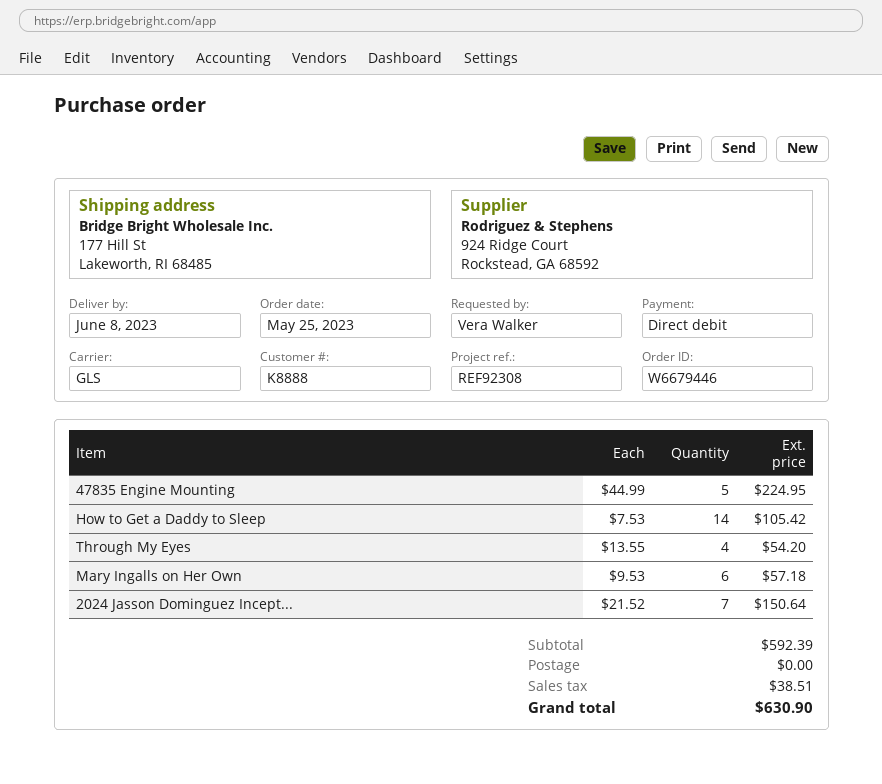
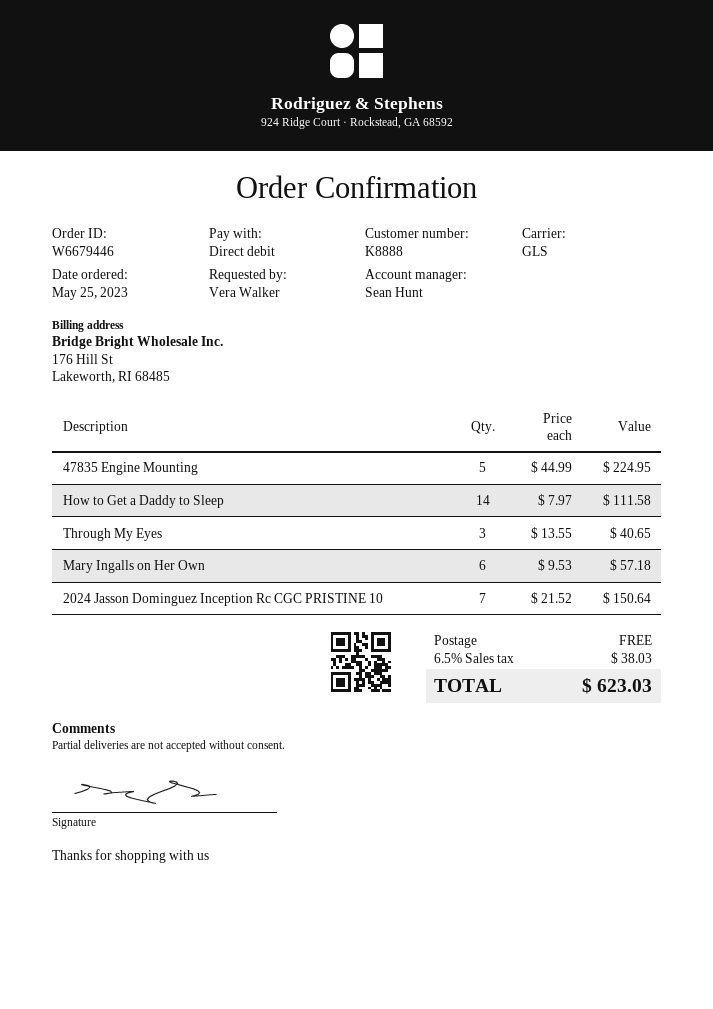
How to Get a Daddy to Sleep: 14 x 7.53 = 105.42 -> 14 x 7.97 = 111.58
Through My Eyes: 4 x 13.55 = 54.20 -> 3 x 13.55 = 40.65
tax: 38.51 -> 38.03
total: 630.90 -> 623.03

